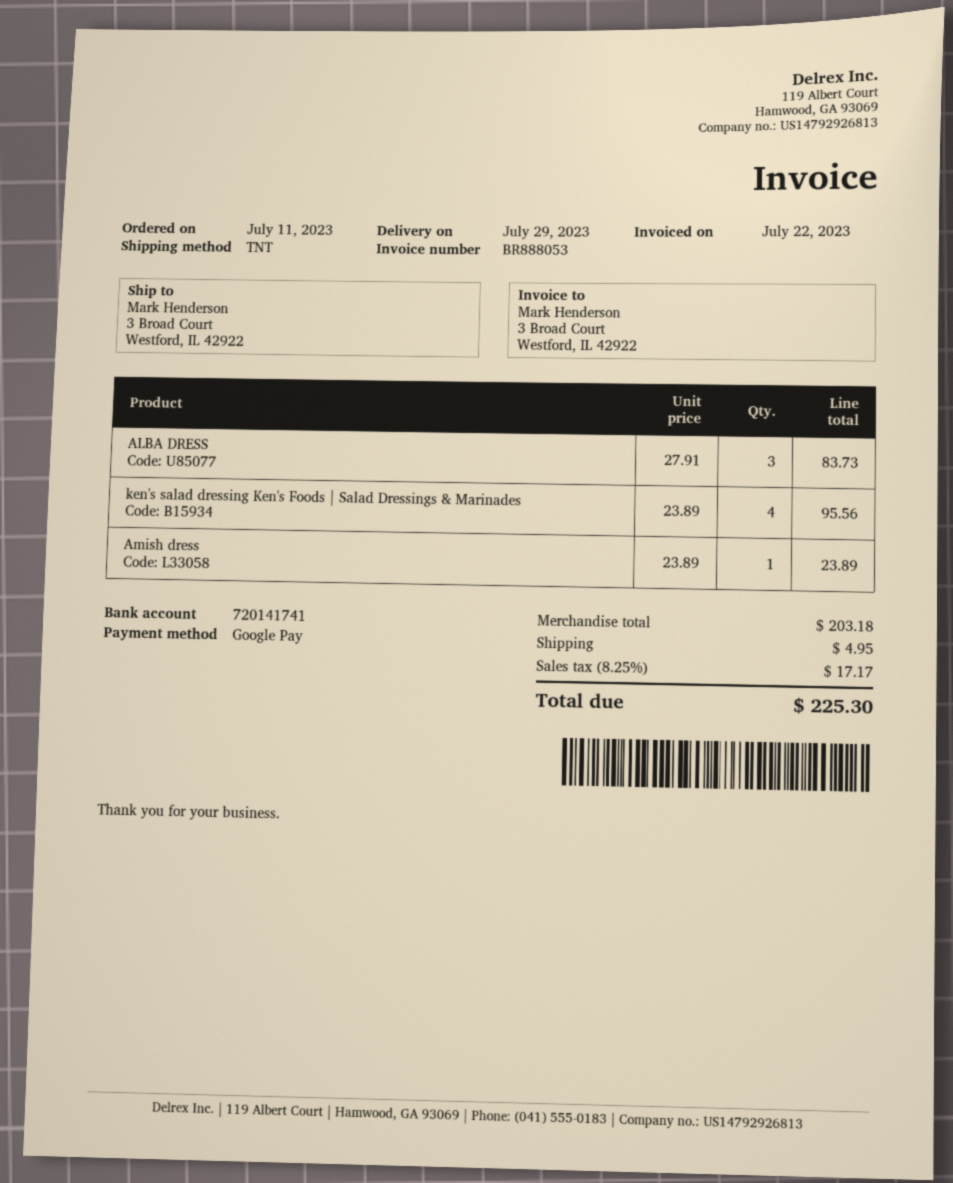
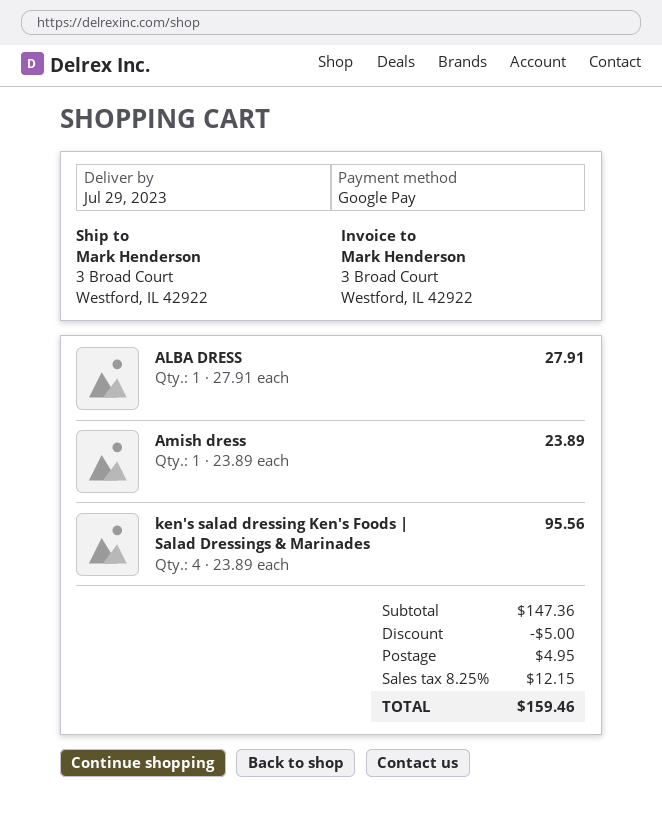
ALBA DRESS: 3 x 27.91 = 83.73 -> 1 x 27.91 = 27.91
subtotal: 203.18 -> 147.36
discount: none -> 5.00
tax: 8.25% = 17.17 -> 8.25% = 12.15
total: 225.30 -> 159.46

